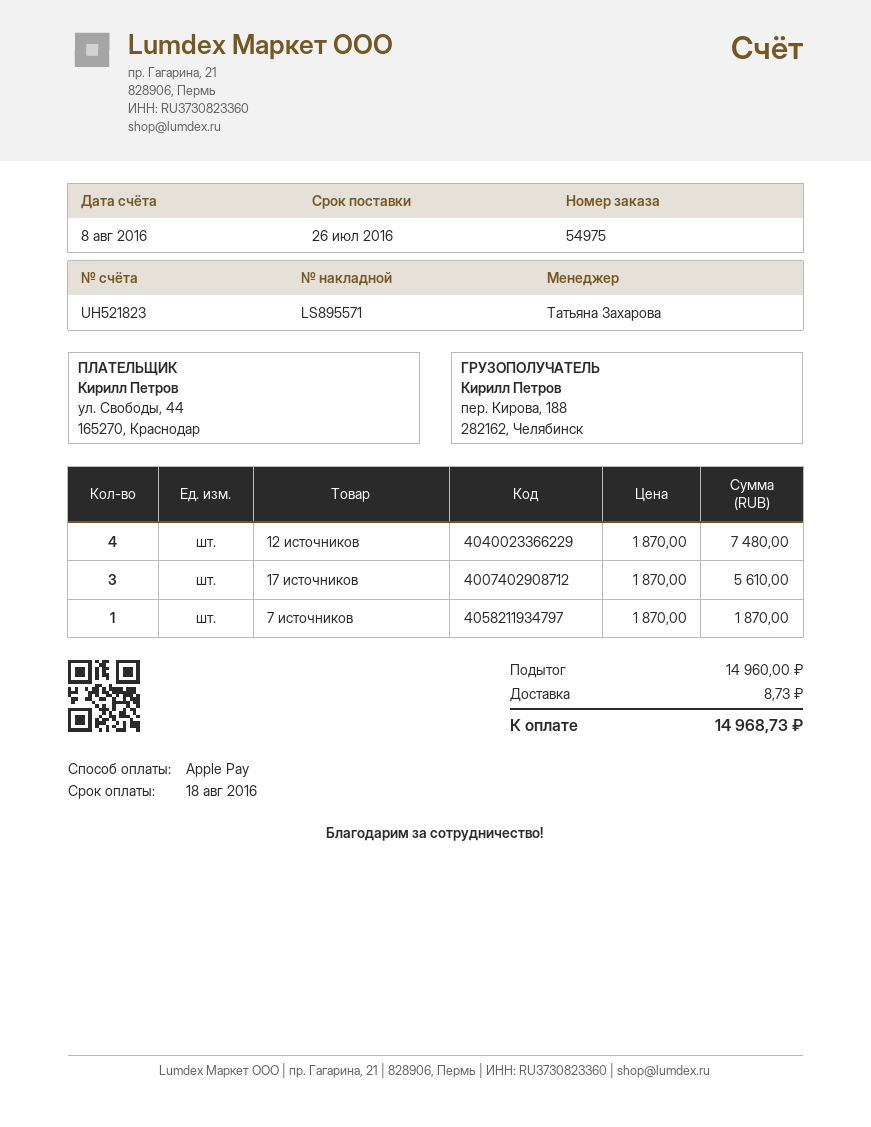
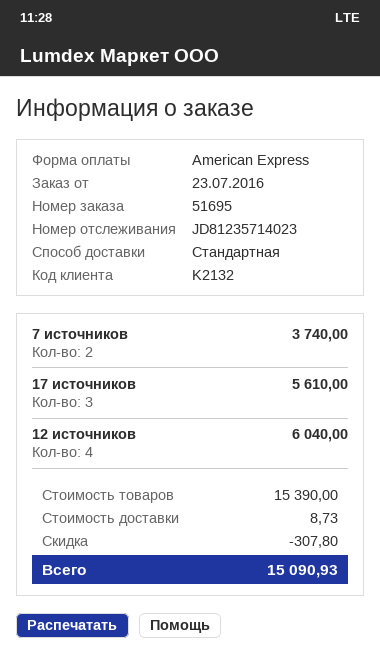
order number: 54975 -> 51695
payment method: Apple Pay -> American Express
12 источников: 4 for 7480.00 -> 4 for 6040.00
7 источников: 1 for 1870.00 -> 2 for 3740.00
subtotal: 14960.00 -> 15390.00
discount: none -> 307.80
total: 14968.73 -> 15090.93

